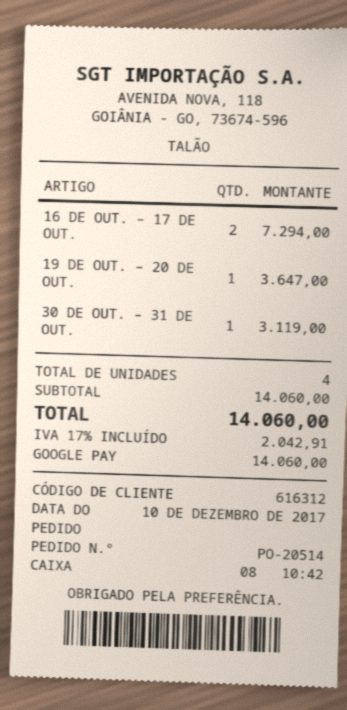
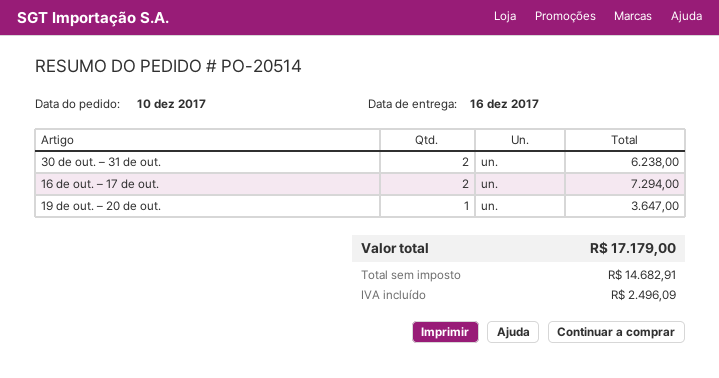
30 DE OUT. – 31 DE OUT.: 1 for 3119.00 -> 2 for 6238.00
tax: 2042.91 -> 2496.09
total: 14060.00 -> 17179.00

